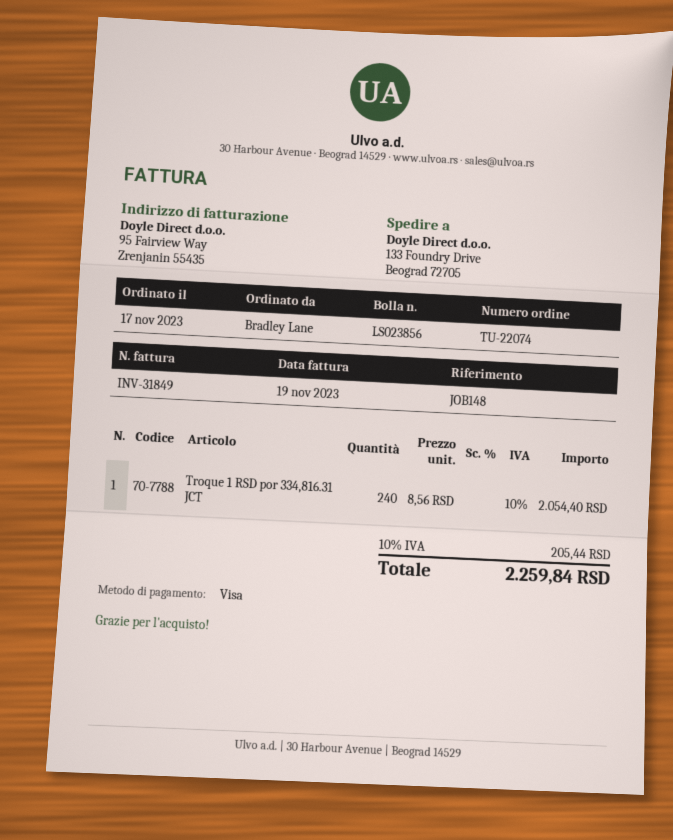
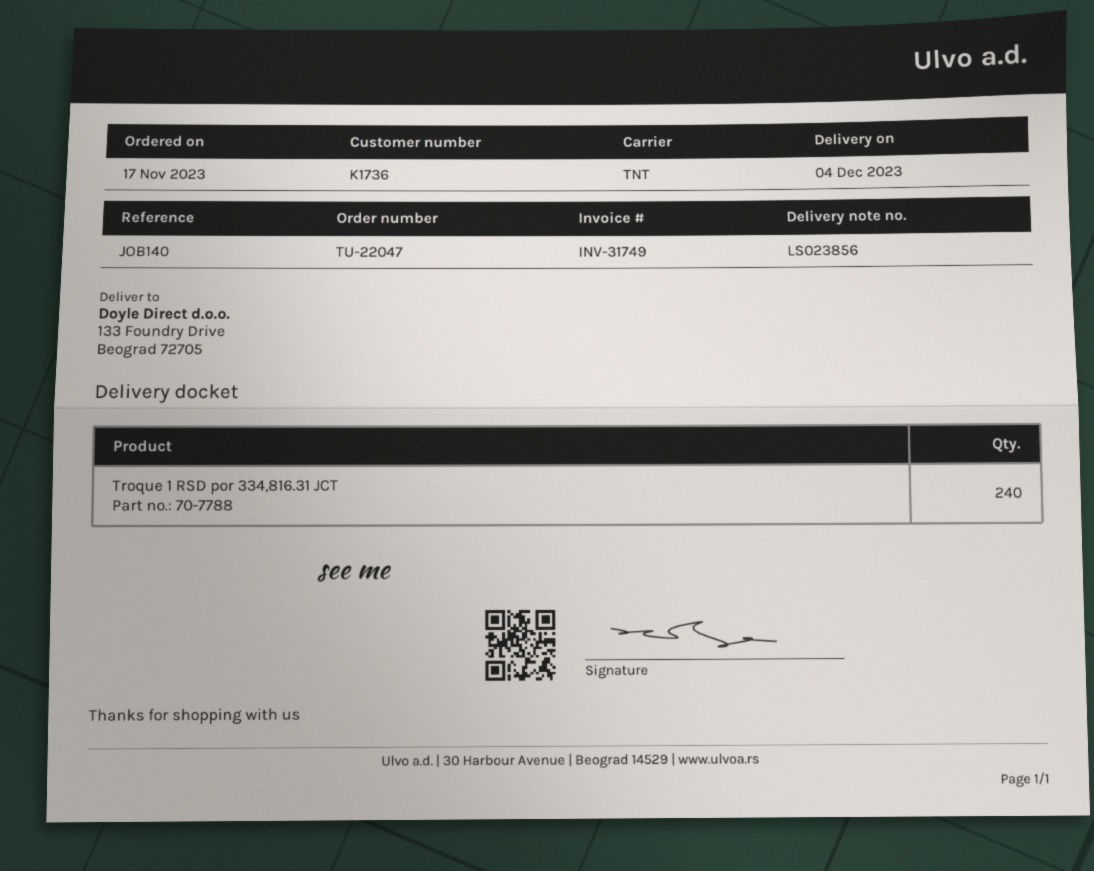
order number: TU-22074 -> TU-22047
invoice number: INV-31849 -> INV-31749
reference: JOB148 -> JOB140

